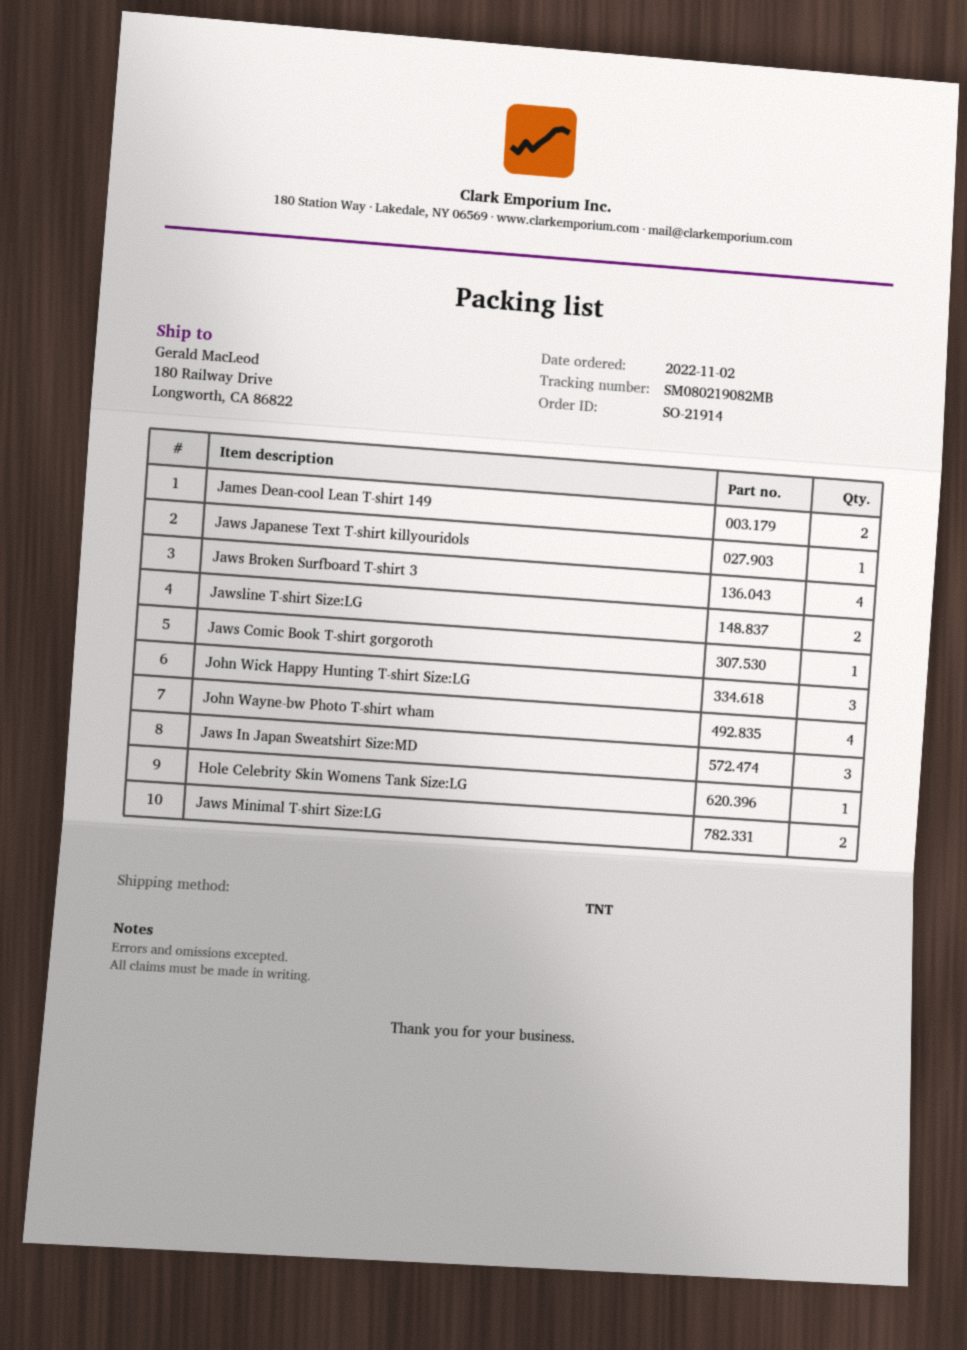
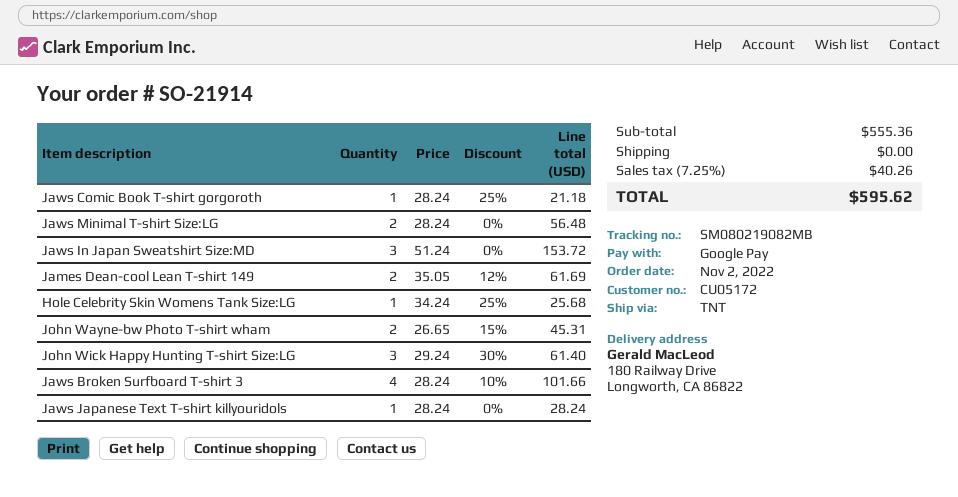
Jawsline T-shirt Size:LG: 2 -> none
John Wayne-bw Photo T-shirt wham: 4 -> 2

